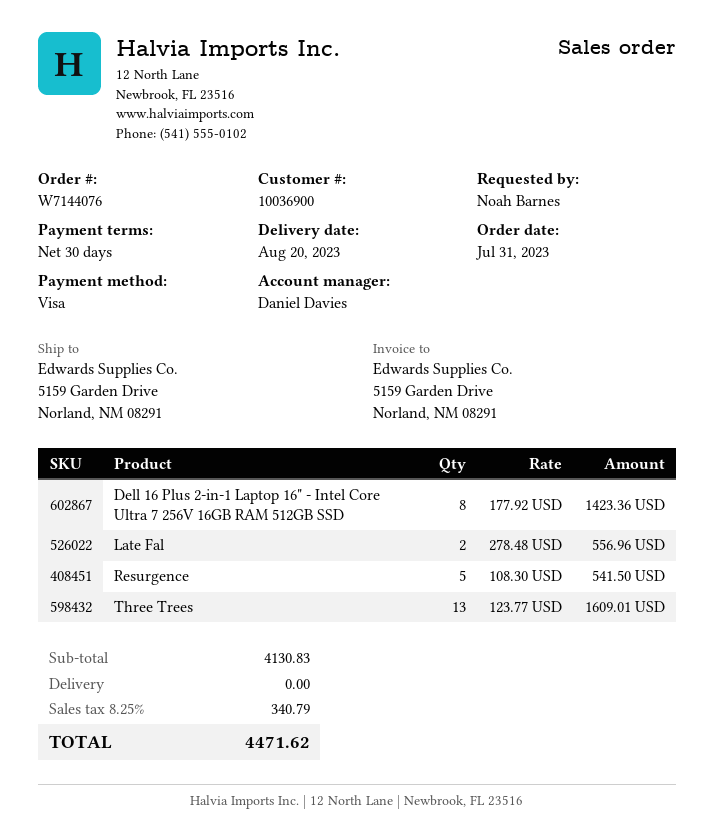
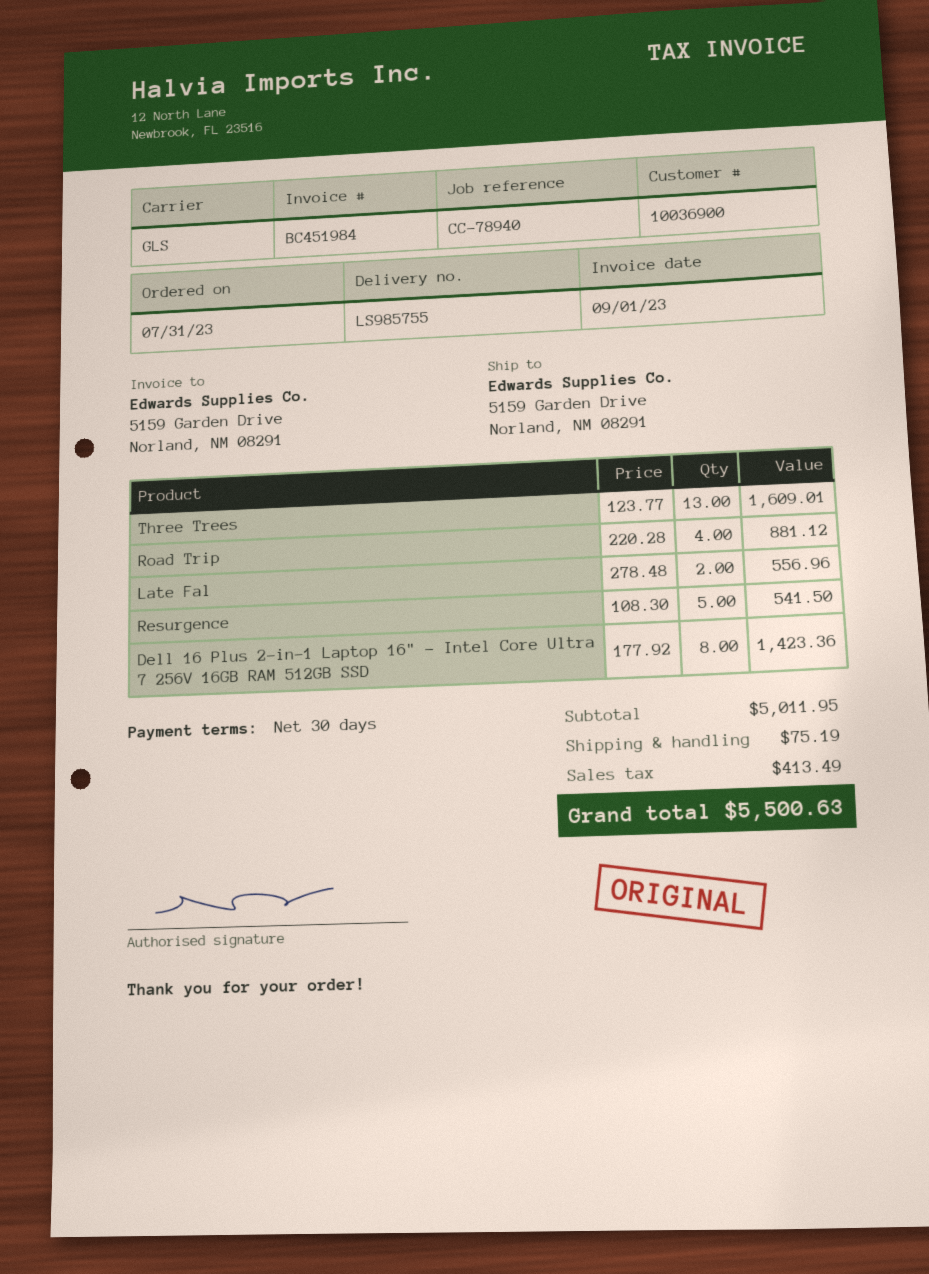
Road Trip: none -> 4 x 220.28 = 881.12
subtotal: 4130.83 -> 5011.95
shipping: 0.00 -> 75.19
tax: 340.79 -> 413.49
total: 4471.62 -> 5500.63

